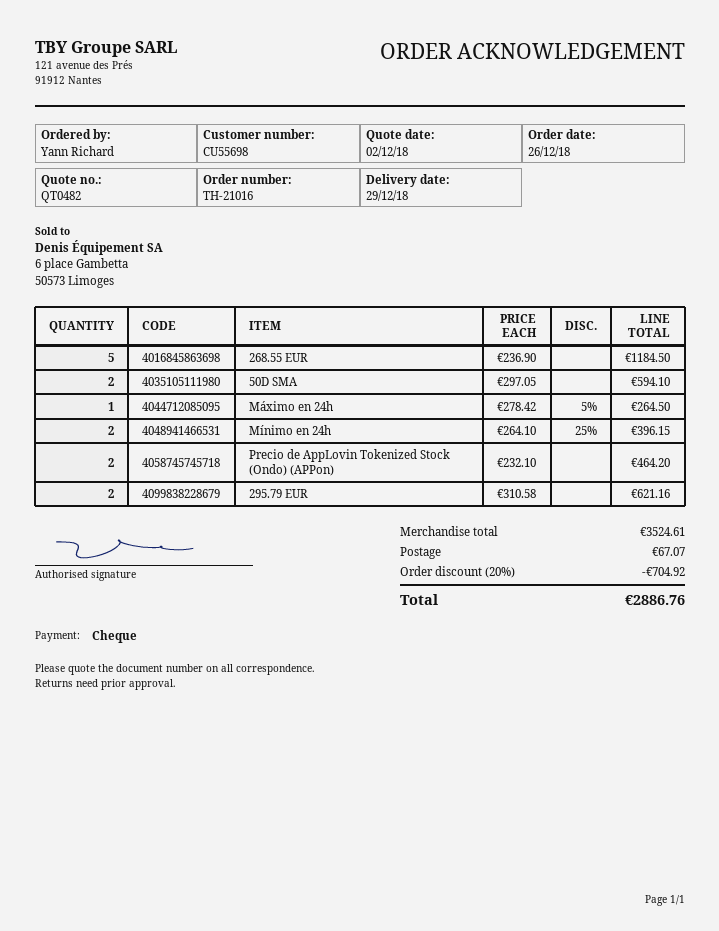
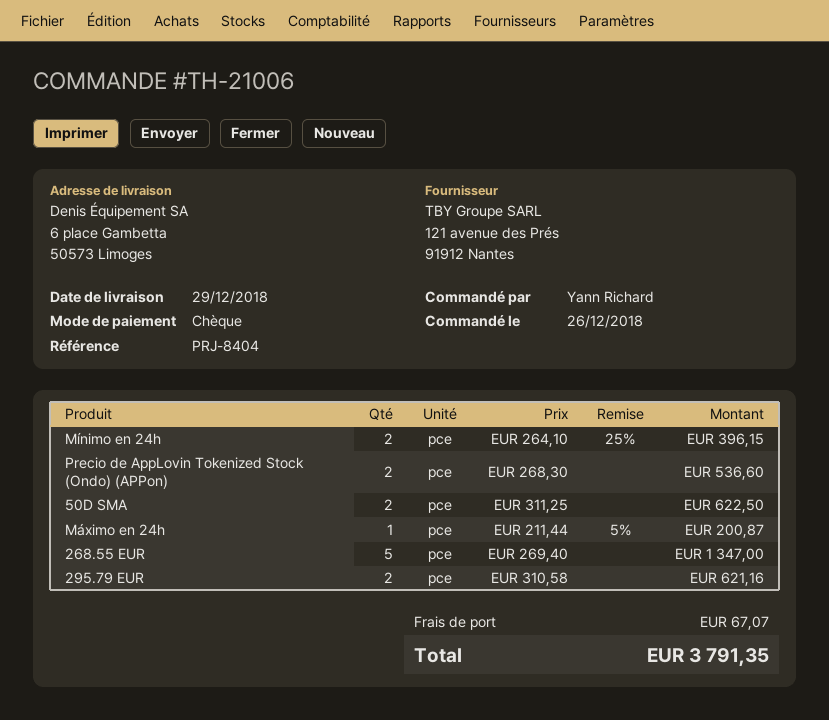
order number: TH-21016 -> TH-21006
268.55 EUR: 5 x 236.90 = 1184.50 -> 5 x 269.40 = 1347.00
50D SMA: 2 x 297.05 = 594.10 -> 2 x 311.25 = 622.50
Máximo en 24h: 1 x 278.42 - 5% = 264.50 -> 1 x 211.44 - 5% = 200.87
Precio de AppLovin Tokenized Stock (Ondo) (APPon): 2 x 232.10 = 464.20 -> 2 x 268.30 = 536.60
discount: 20% = 704.92 -> none
total: 2886.76 -> 3791.35

